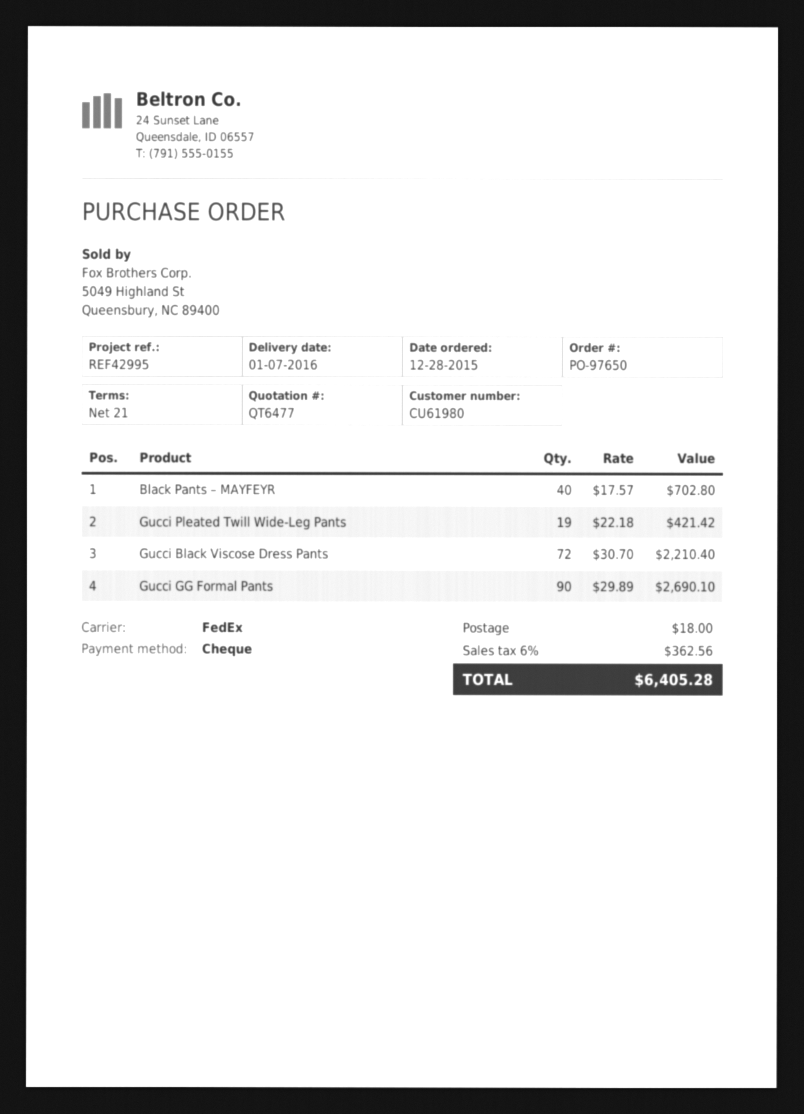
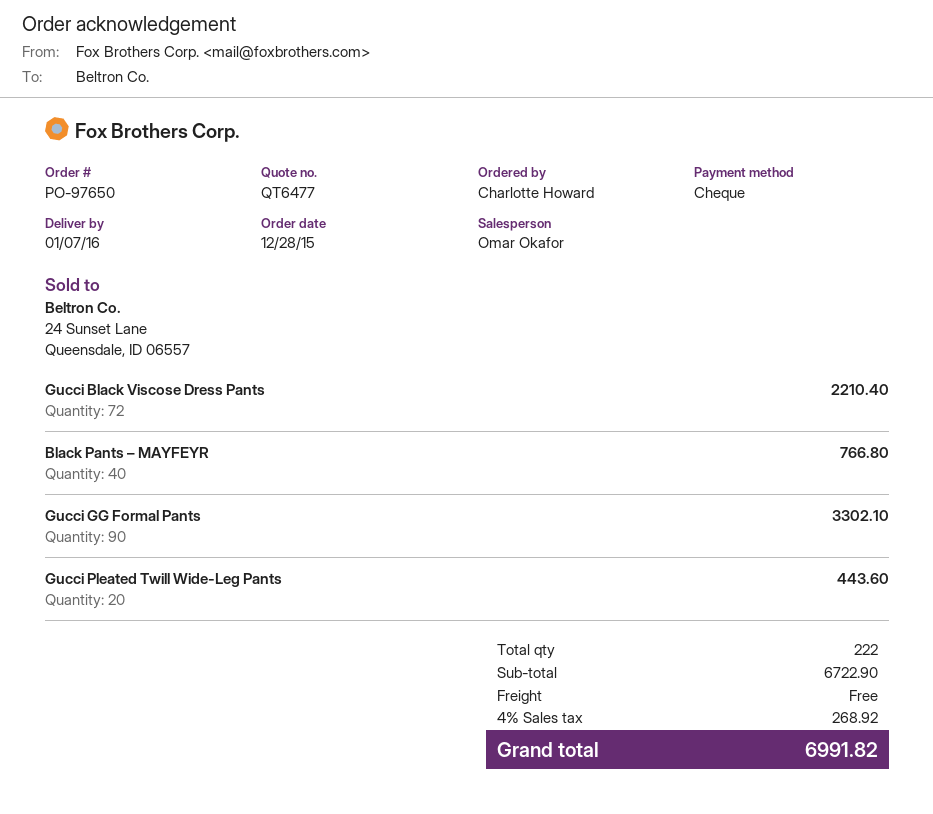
Black Pants – MAYFEYR: 40 for 702.80 -> 40 for 766.80
Gucci Pleated Twill Wide-Leg Pants: 19 for 421.42 -> 20 for 443.60
Gucci GG Formal Pants: 90 for 2690.10 -> 90 for 3302.10
shipping: 18.00 -> 0.00
tax: 6% = 362.56 -> 4% = 268.92
total: 6405.28 -> 6991.82

